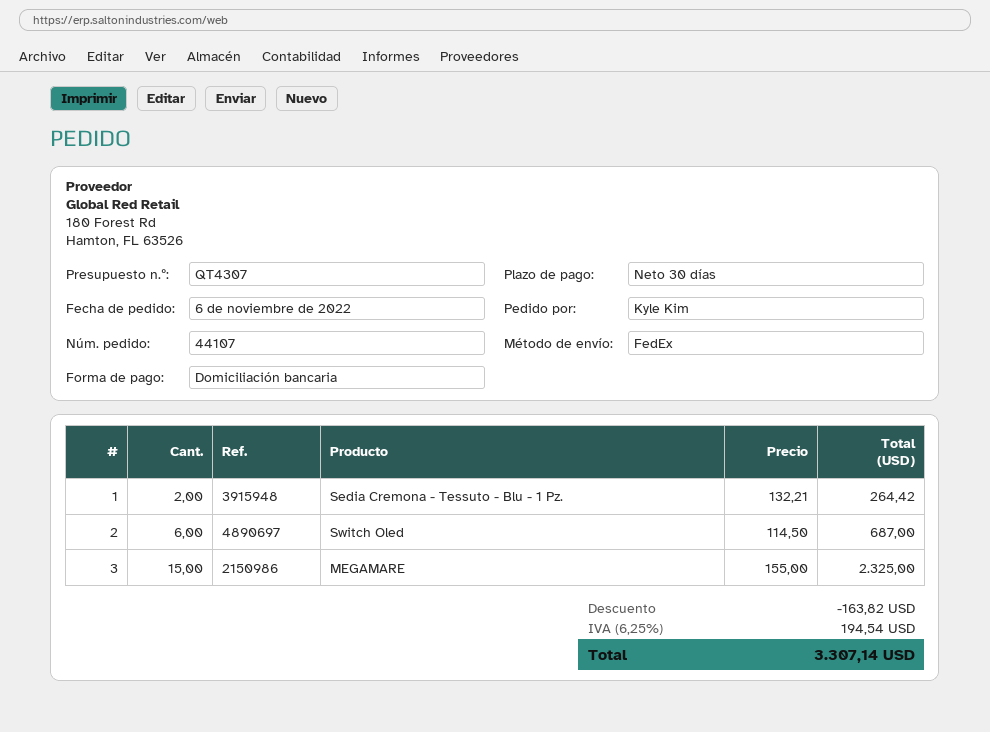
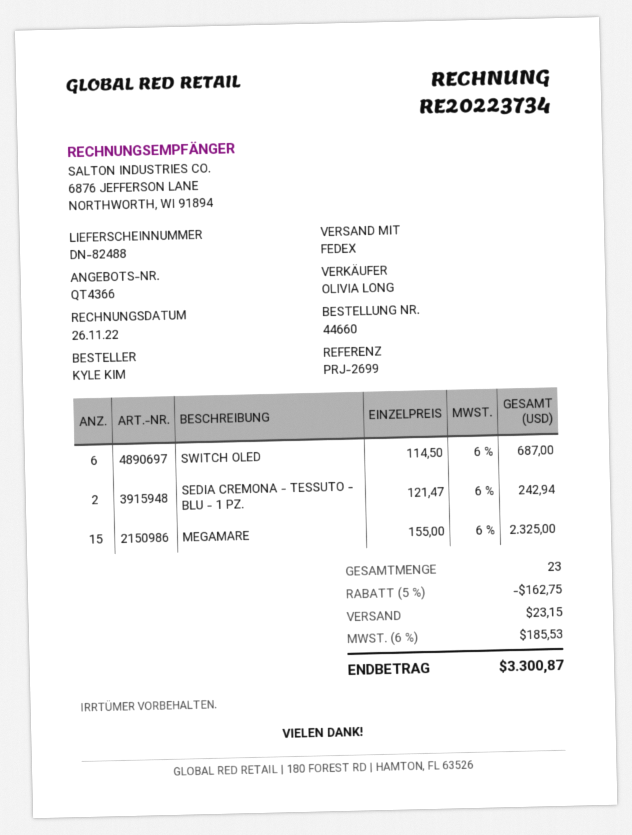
quote number: QT4307 -> QT4366
order number: 44107 -> 44660
Sedia Cremona - Tessuto - Blu - 1 Pz.: 2 x 132.21 = 264.42 -> 2 x 121.47 = 242.94
discount: 163.82 -> 162.75
shipping: none -> 23.15
tax: 6.25% = 194.54 -> 6% = 185.53
total: 3307.14 -> 3300.87

